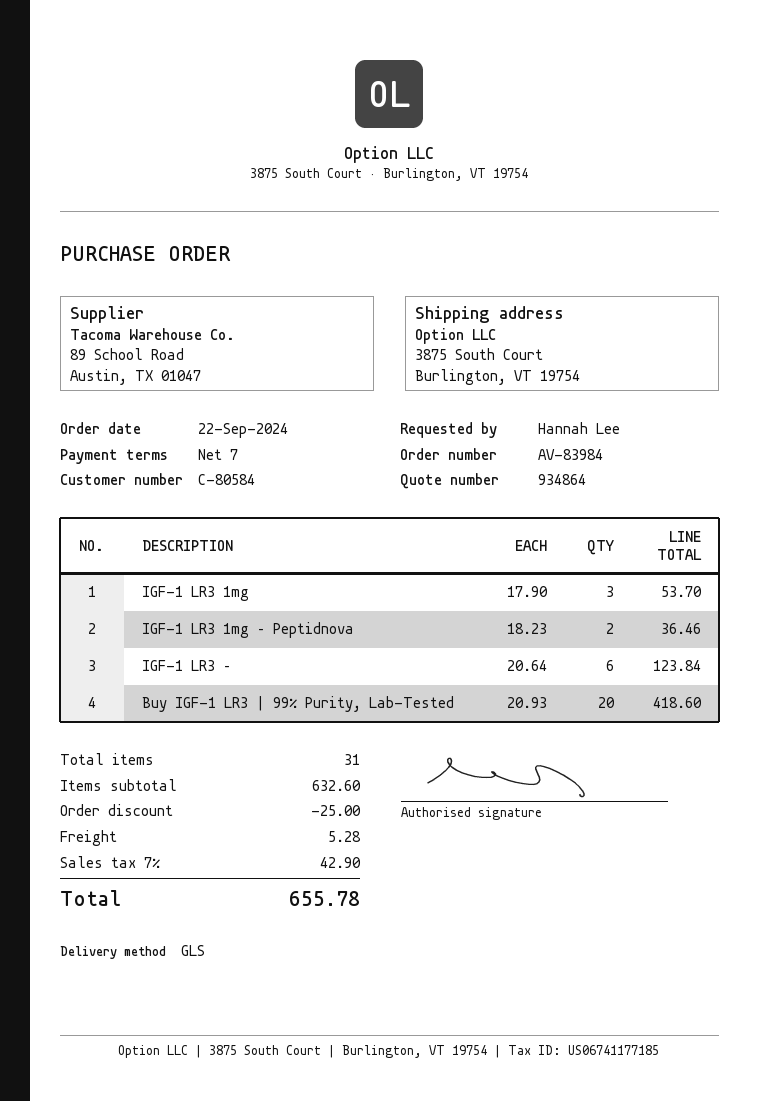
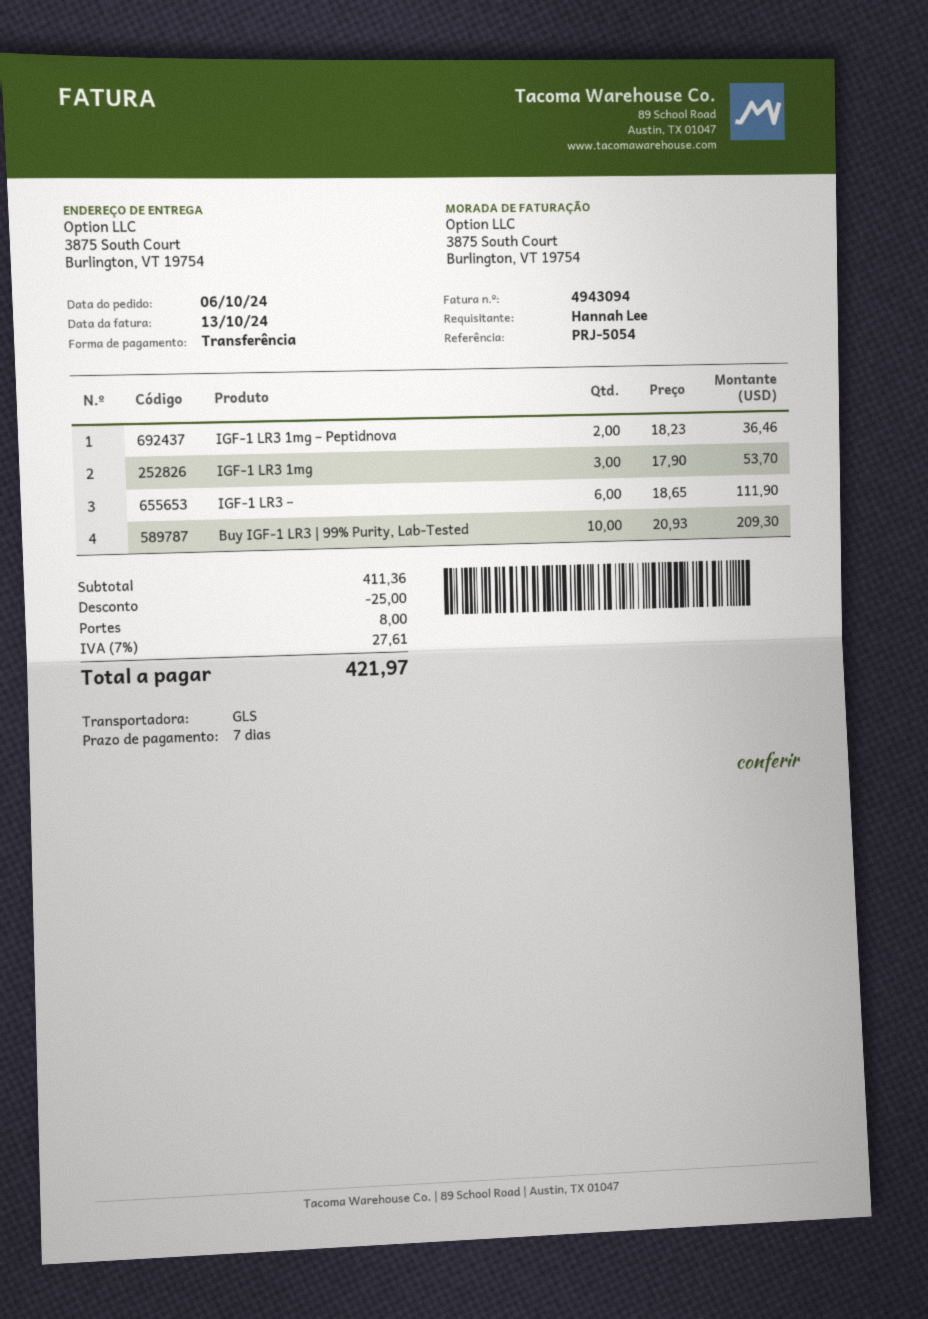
order date: 2024-09-22 -> 2024-10-06
IGF-1 LR3 –: 6 x 20.64 = 123.84 -> 6 x 18.65 = 111.90
Buy IGF-1 LR3 | 99% Purity, Lab-Tested: 20 x 20.93 = 418.60 -> 10 x 20.93 = 209.30
subtotal: 632.60 -> 411.36
shipping: 5.28 -> 8.00
tax: 7% = 42.90 -> 7% = 27.61
total: 655.78 -> 421.97

